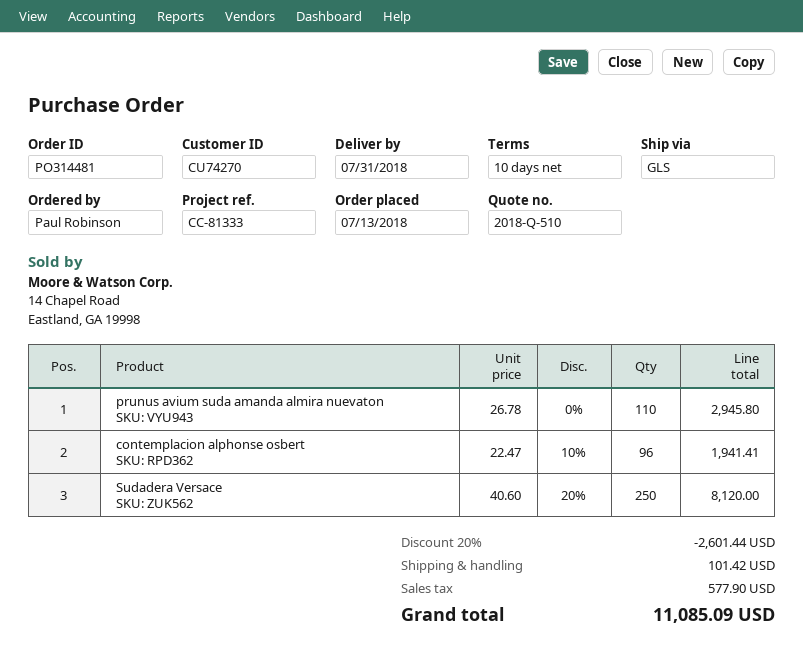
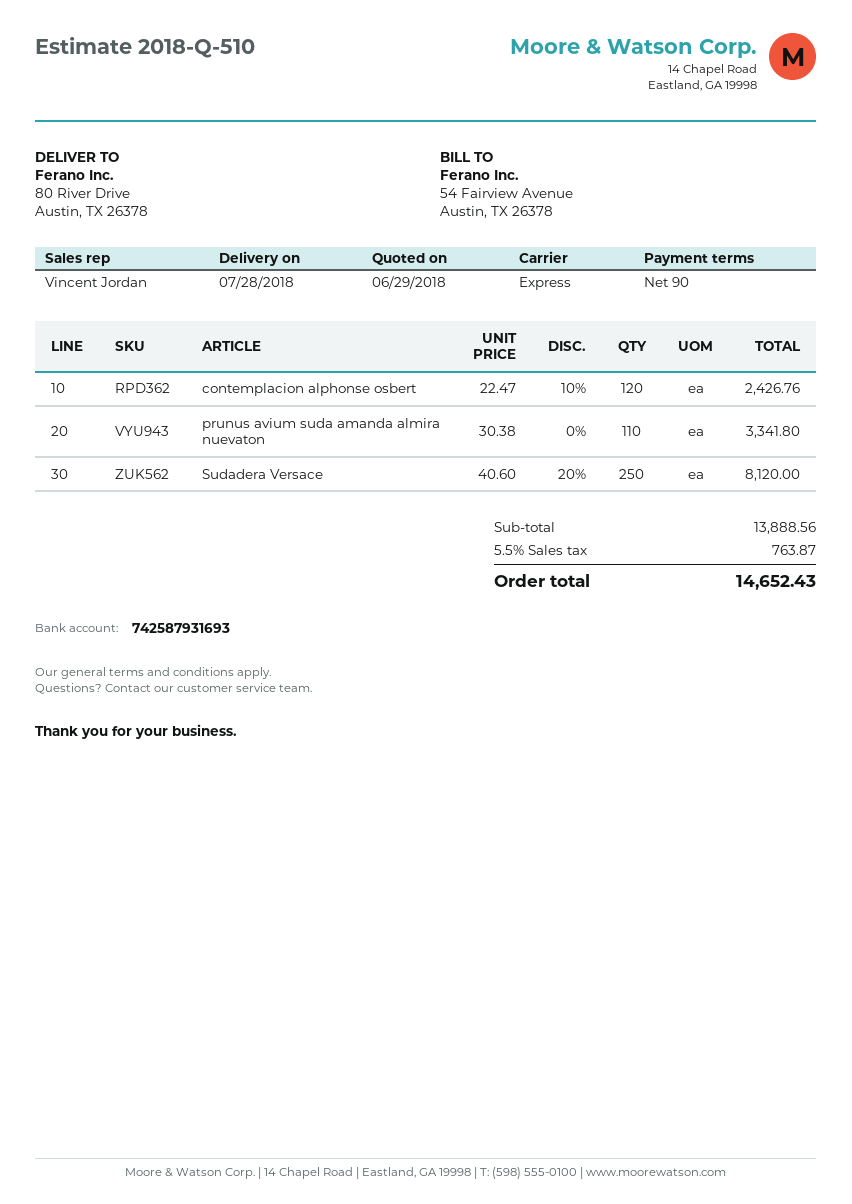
delivery date: 2018-07-31 -> 2018-07-28
payment terms: 10 days -> 90 days
shipping method: GLS -> express
prunus avium suda amanda almira nuevaton: 110 x 26.78 = 2945.80 -> 110 x 30.38 = 3341.80
contemplacion alphonse osbert: 96 x 22.47 - 10% = 1941.41 -> 120 x 22.47 - 10% = 2426.76
discount: 20% = 2601.44 -> none
shipping: 101.42 -> none
tax: 577.90 -> 763.87
total: 11085.09 -> 14652.43

